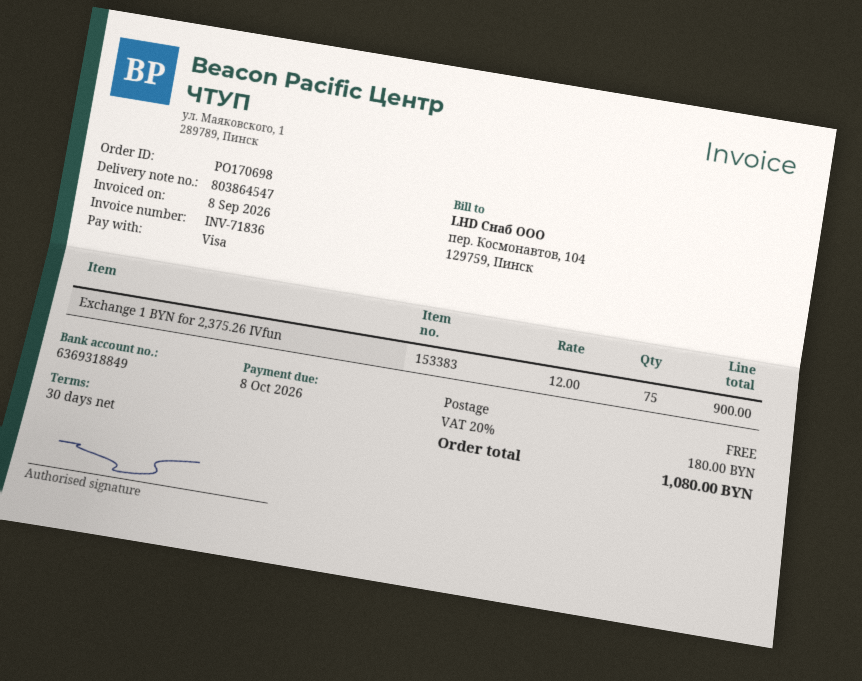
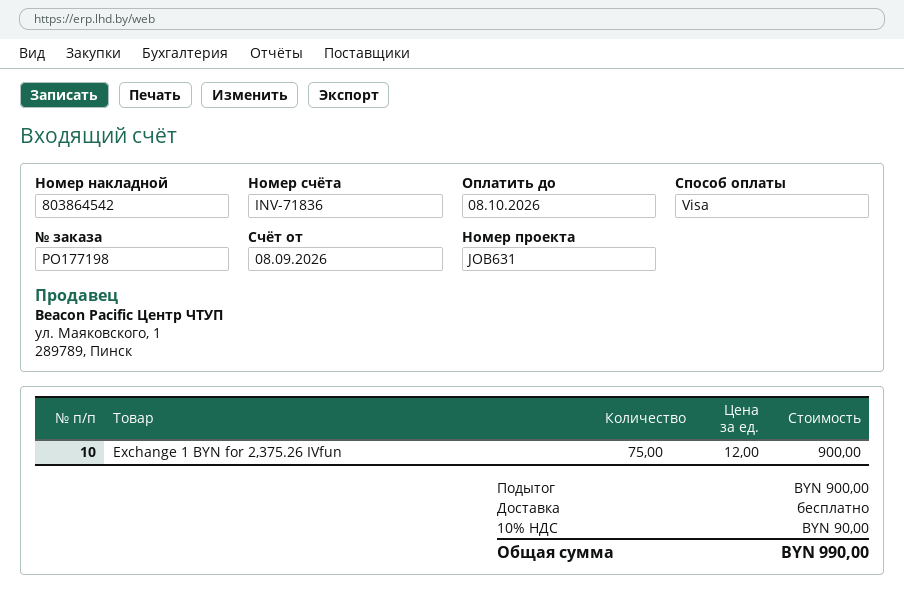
order number: PO170698 -> PO177198
delivery note number: 803864547 -> 803864542
tax: 20% = 180.00 -> 10% = 90.00
total: 1080.00 -> 990.00

